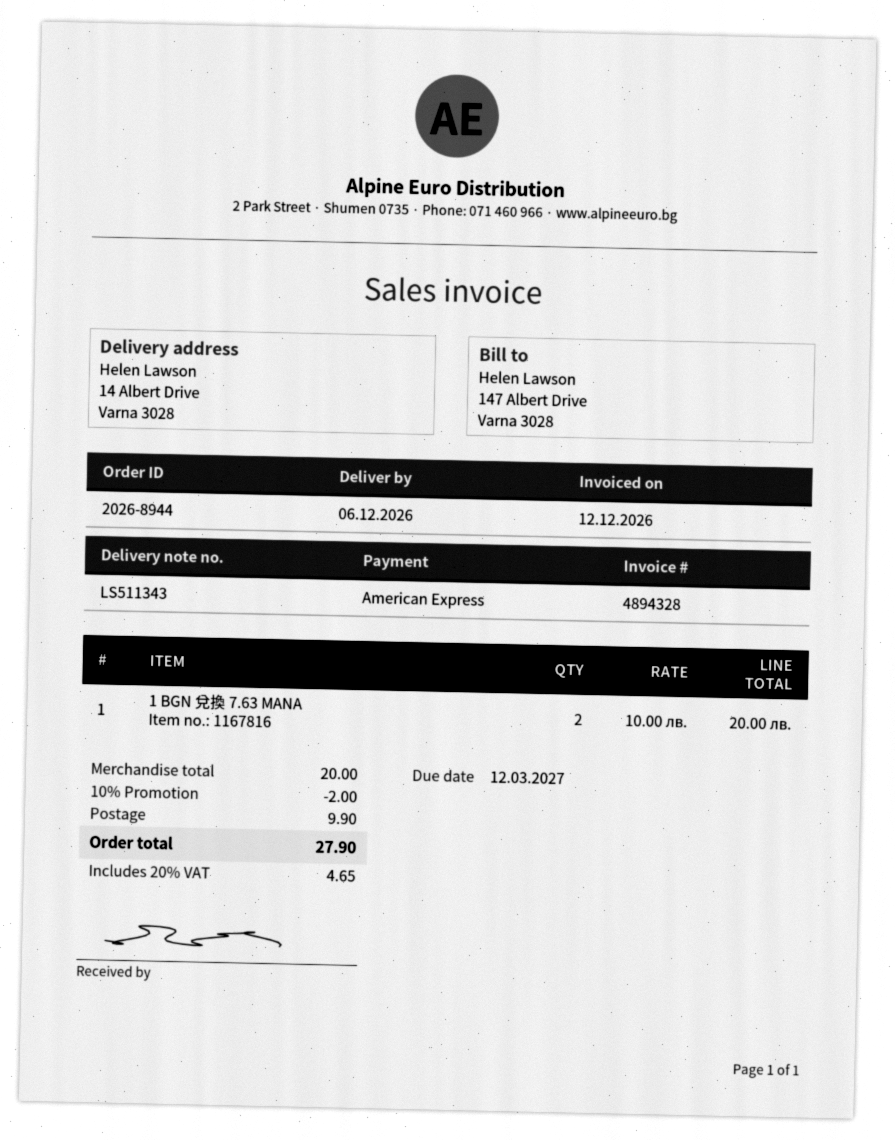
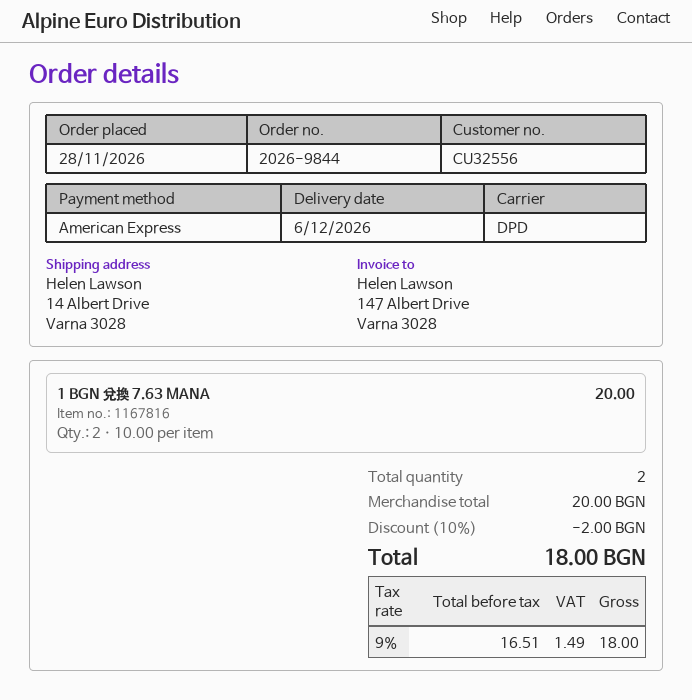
order number: 2026-8944 -> 2026-9844
shipping: 9.90 -> none
tax: 20% = 4.65 -> 9% = 1.49
total: 27.90 -> 18.00

